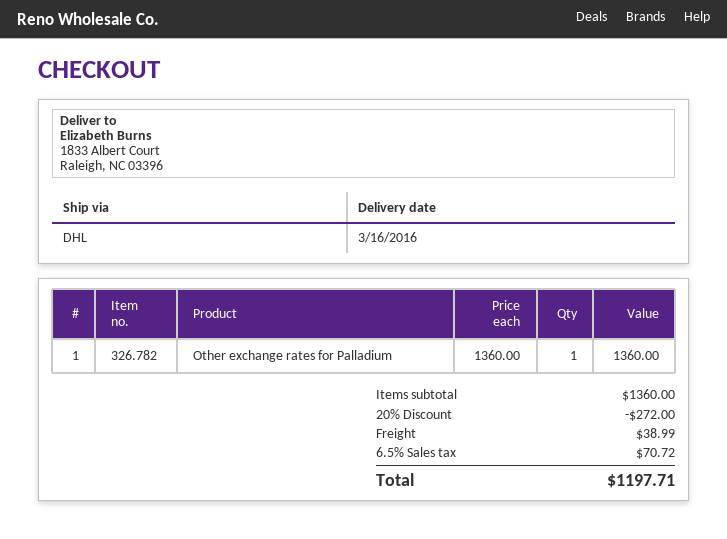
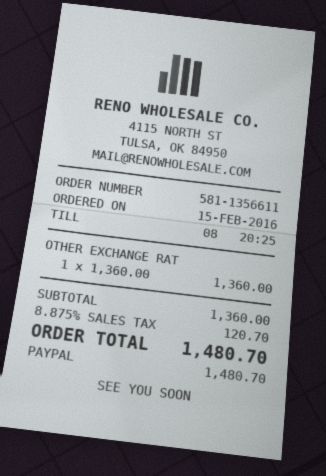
discount: 20% = 272.00 -> none
shipping: 38.99 -> none
tax: 6.5% = 70.72 -> 8.875% = 120.70
total: 1197.71 -> 1480.70

